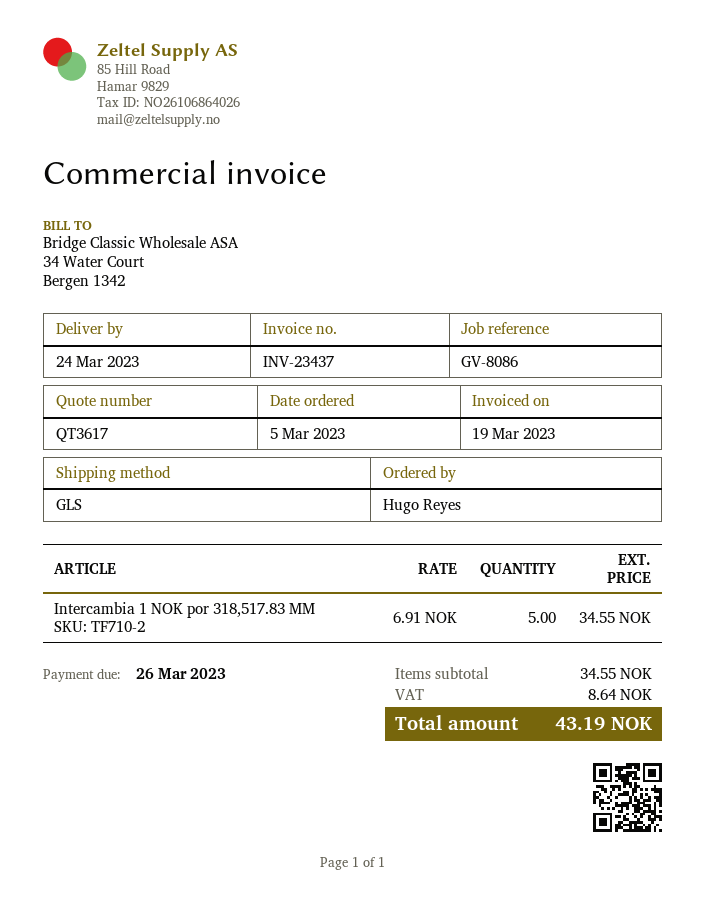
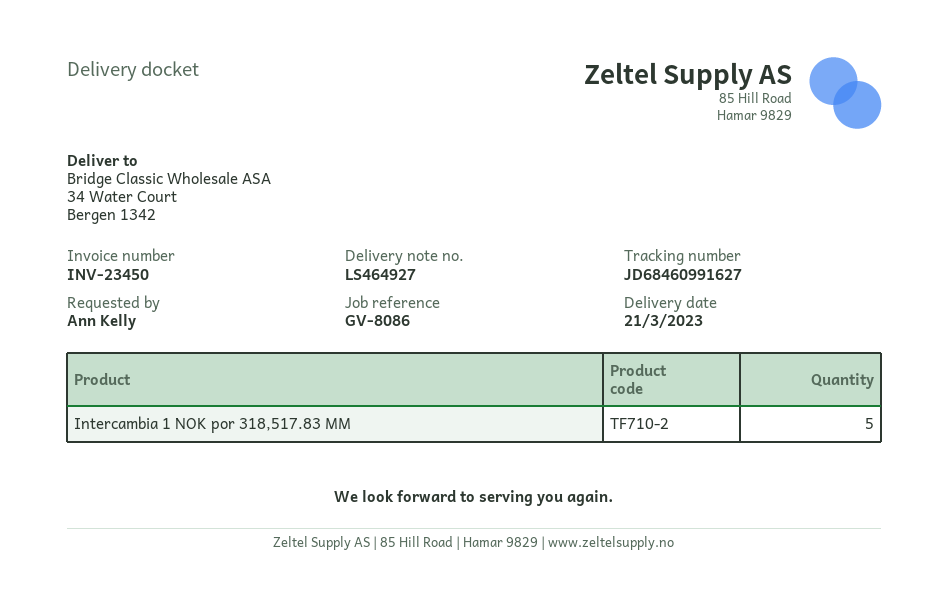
delivery date: 2023-03-24 -> 2023-03-21
invoice number: INV-23437 -> INV-23450
ordered by: Hugo Reyes -> Ann Kelly

